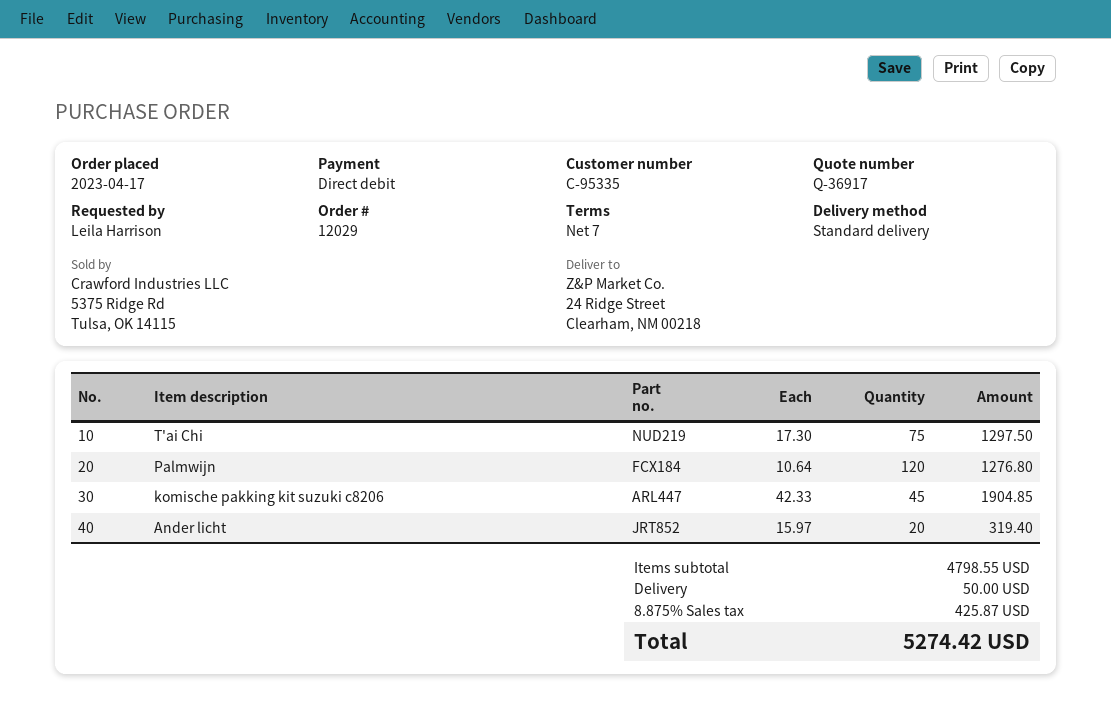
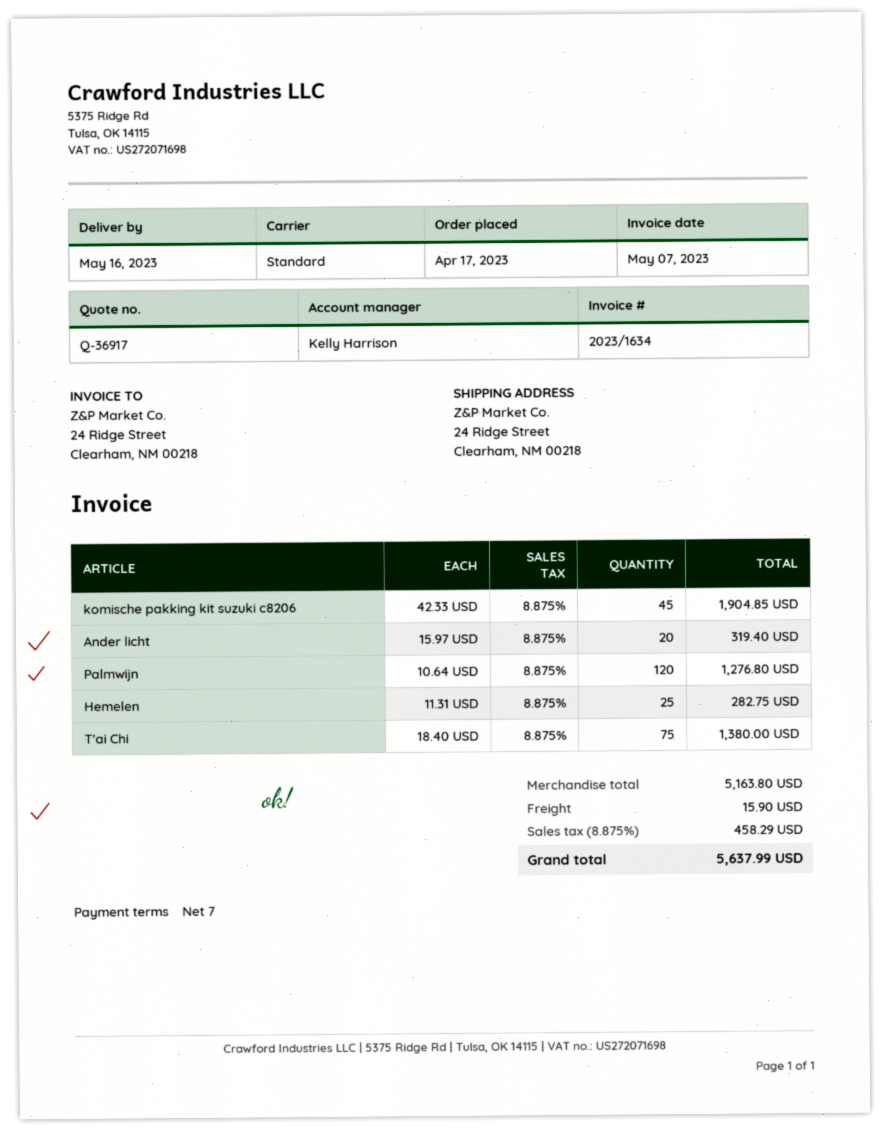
T'ai Chi: 75 x 17.30 = 1297.50 -> 75 x 18.40 = 1380.00
Hemelen: none -> 25 x 11.31 = 282.75
subtotal: 4798.55 -> 5163.80
shipping: 50.00 -> 15.90
tax: 8.875% = 425.87 -> 8.875% = 458.29
total: 5274.42 -> 5637.99

